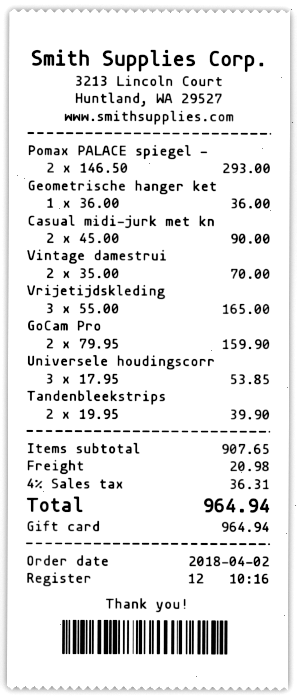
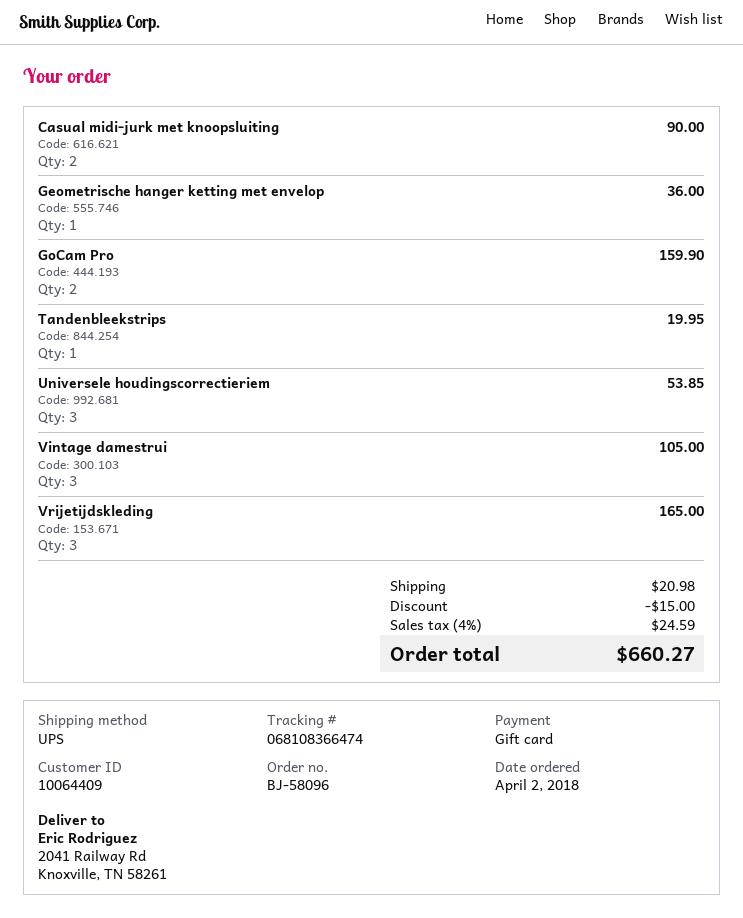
Pomax PALACE spiegel -: 2 for 293.00 -> none
Vintage damestrui: 2 for 70.00 -> 3 for 105.00
Tandenbleekstrips: 2 for 39.90 -> 1 for 19.95
discount: none -> 15.00
tax: 4% = 36.31 -> 4% = 24.59
total: 964.94 -> 660.27

